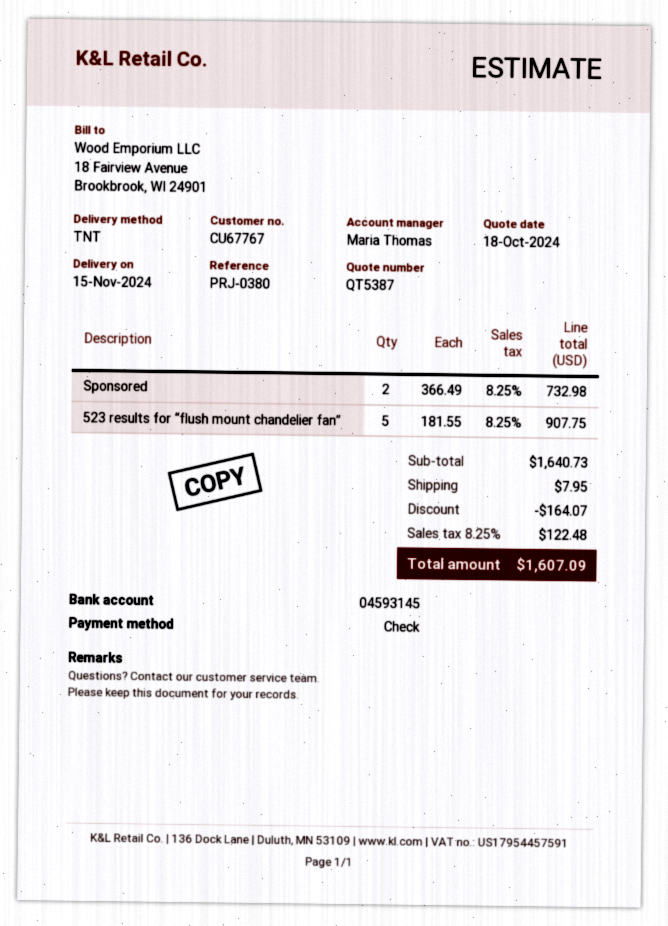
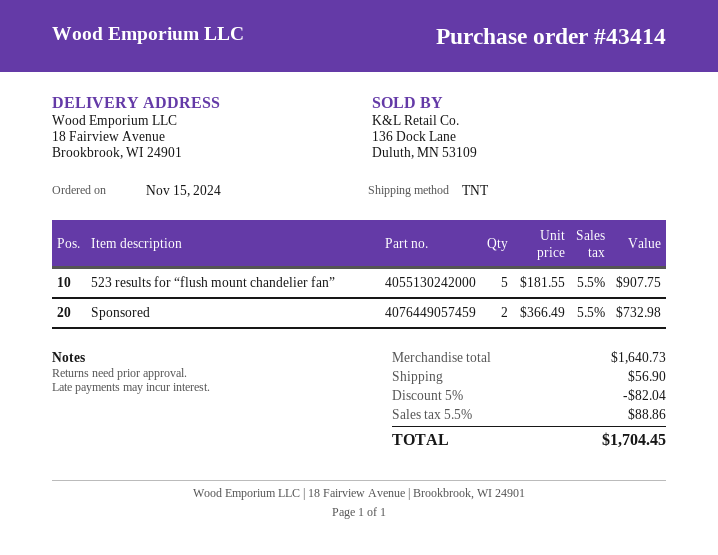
discount: 164.07 -> 82.04
shipping: 7.95 -> 56.90
tax: 8.25% = 122.48 -> 5.5% = 88.86
total: 1607.09 -> 1704.45

